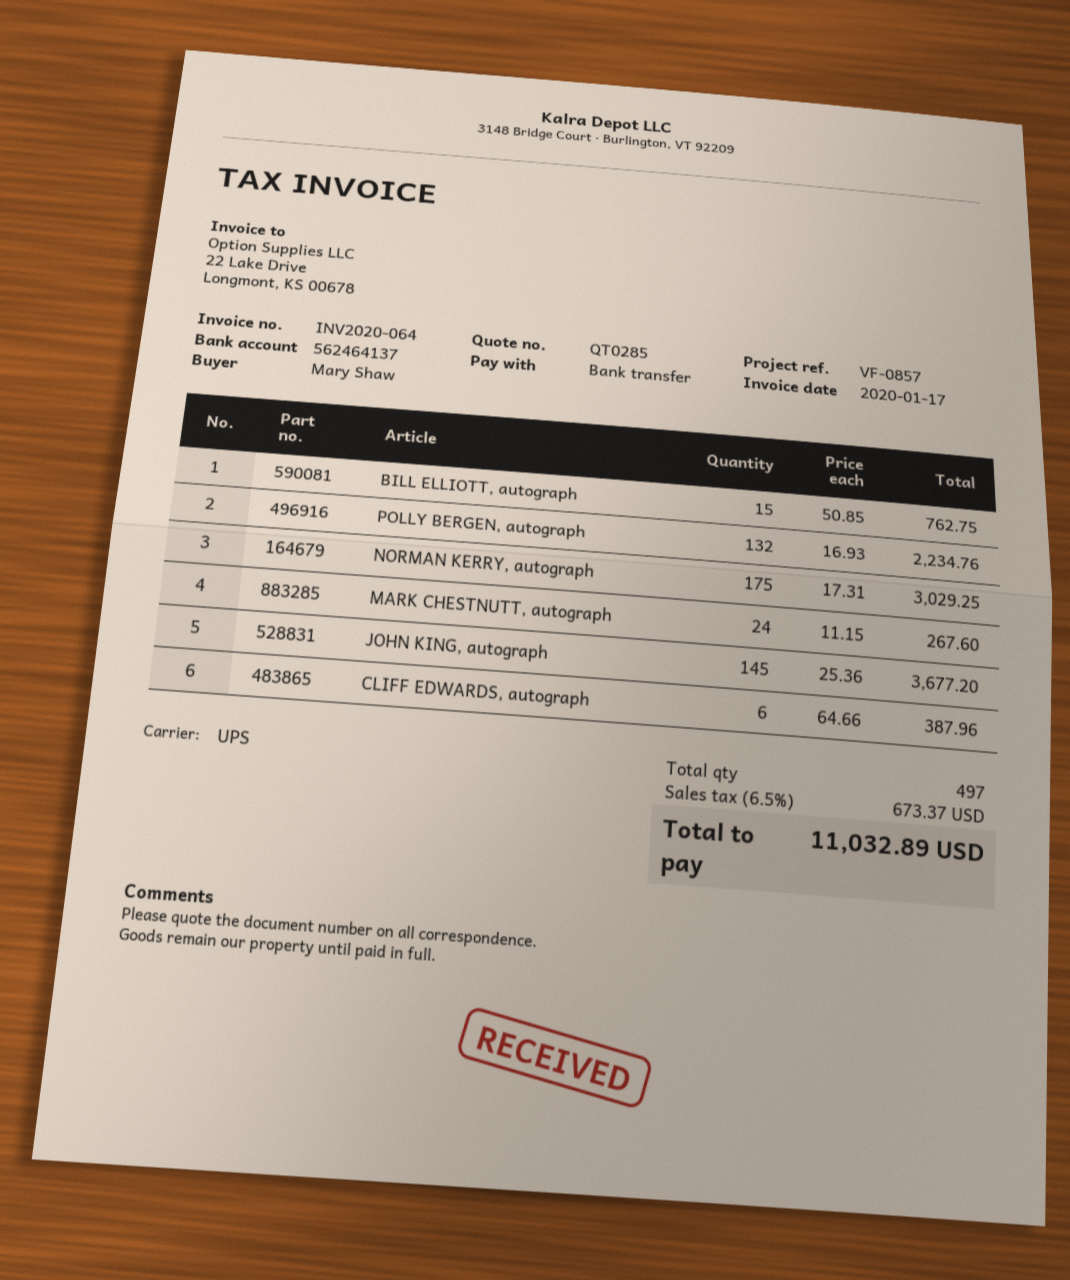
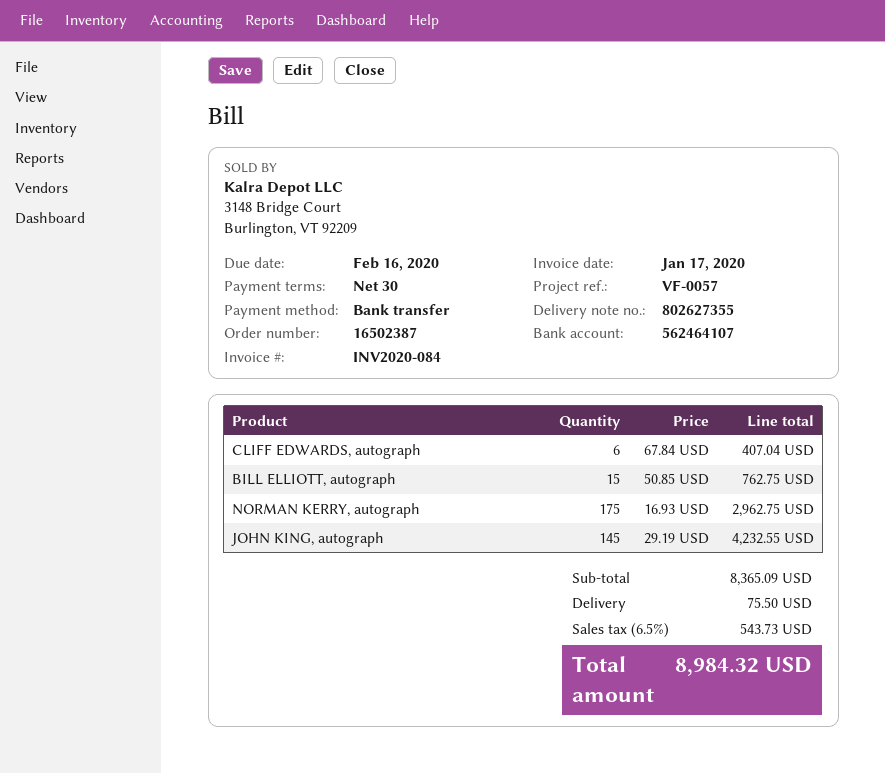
invoice number: INV2020-064 -> INV2020-084
reference: VF-0857 -> VF-0057
bank account: 562464137 -> 562464107
POLLY BERGEN, autograph: 132 x 16.93 = 2234.76 -> none
NORMAN KERRY, autograph: 175 x 17.31 = 3029.25 -> 175 x 16.93 = 2962.75
MARK CHESTNUTT, autograph: 24 x 11.15 = 267.60 -> none
JOHN KING, autograph: 145 x 25.36 = 3677.20 -> 145 x 29.19 = 4232.55
CLIFF EDWARDS, autograph: 6 x 64.66 = 387.96 -> 6 x 67.84 = 407.04
shipping: none -> 75.50
tax: 6.5% = 673.37 -> 6.5% = 543.73
total: 11032.89 -> 8984.32

